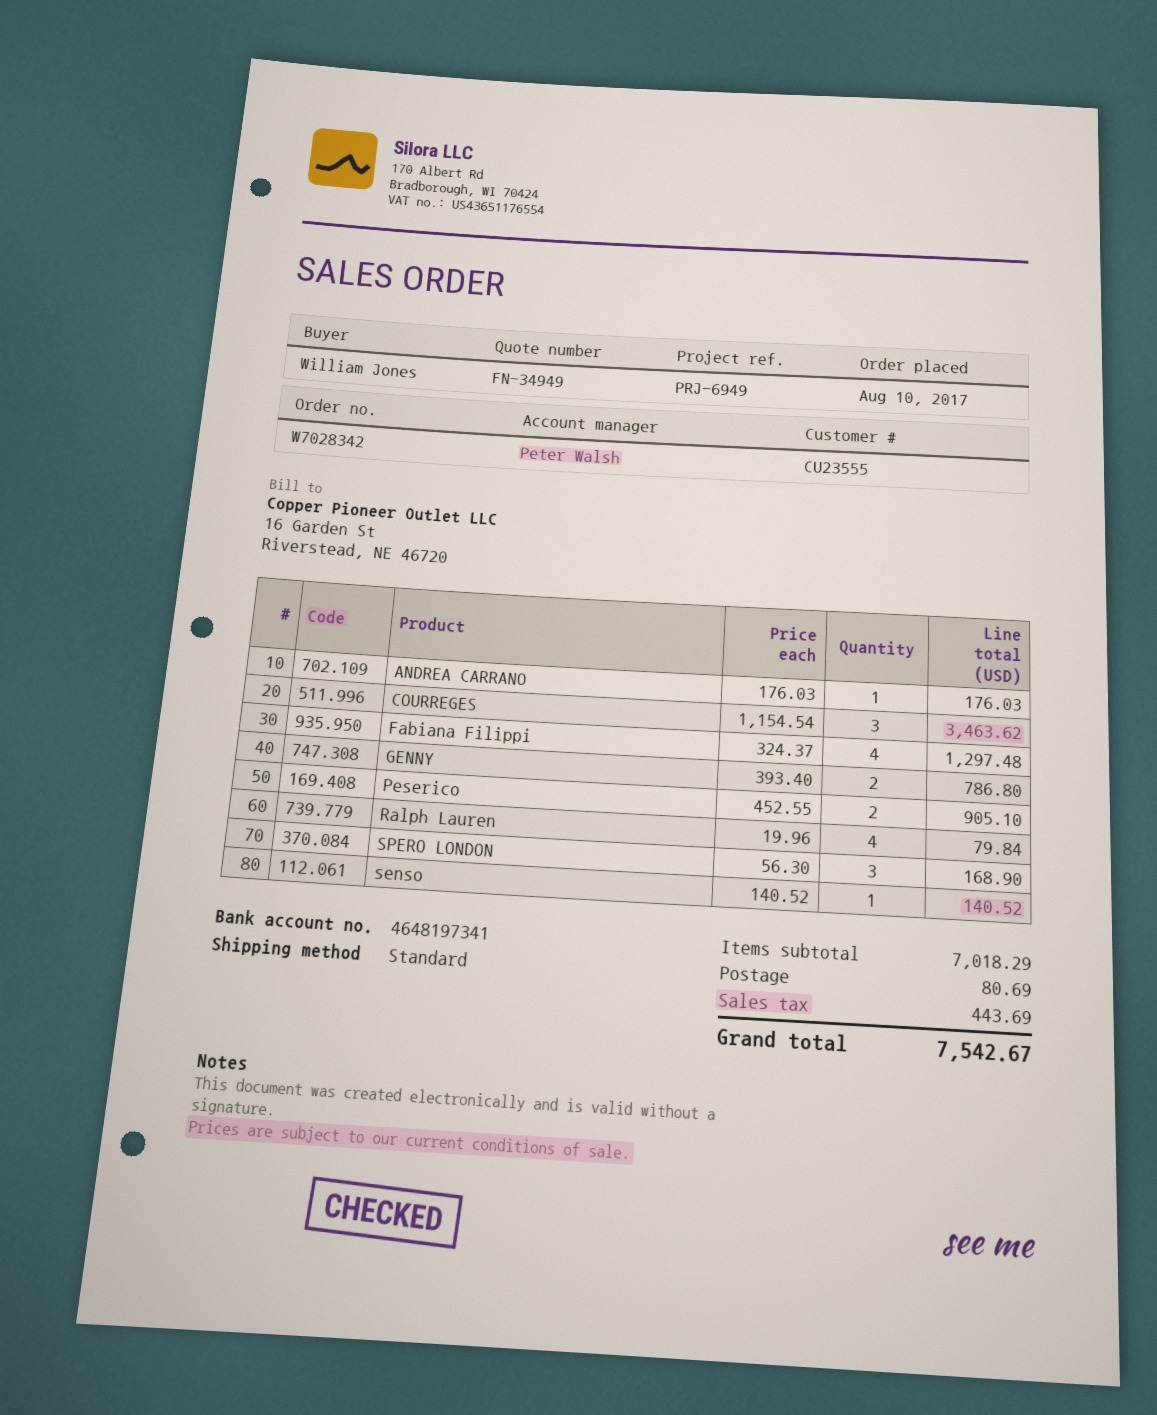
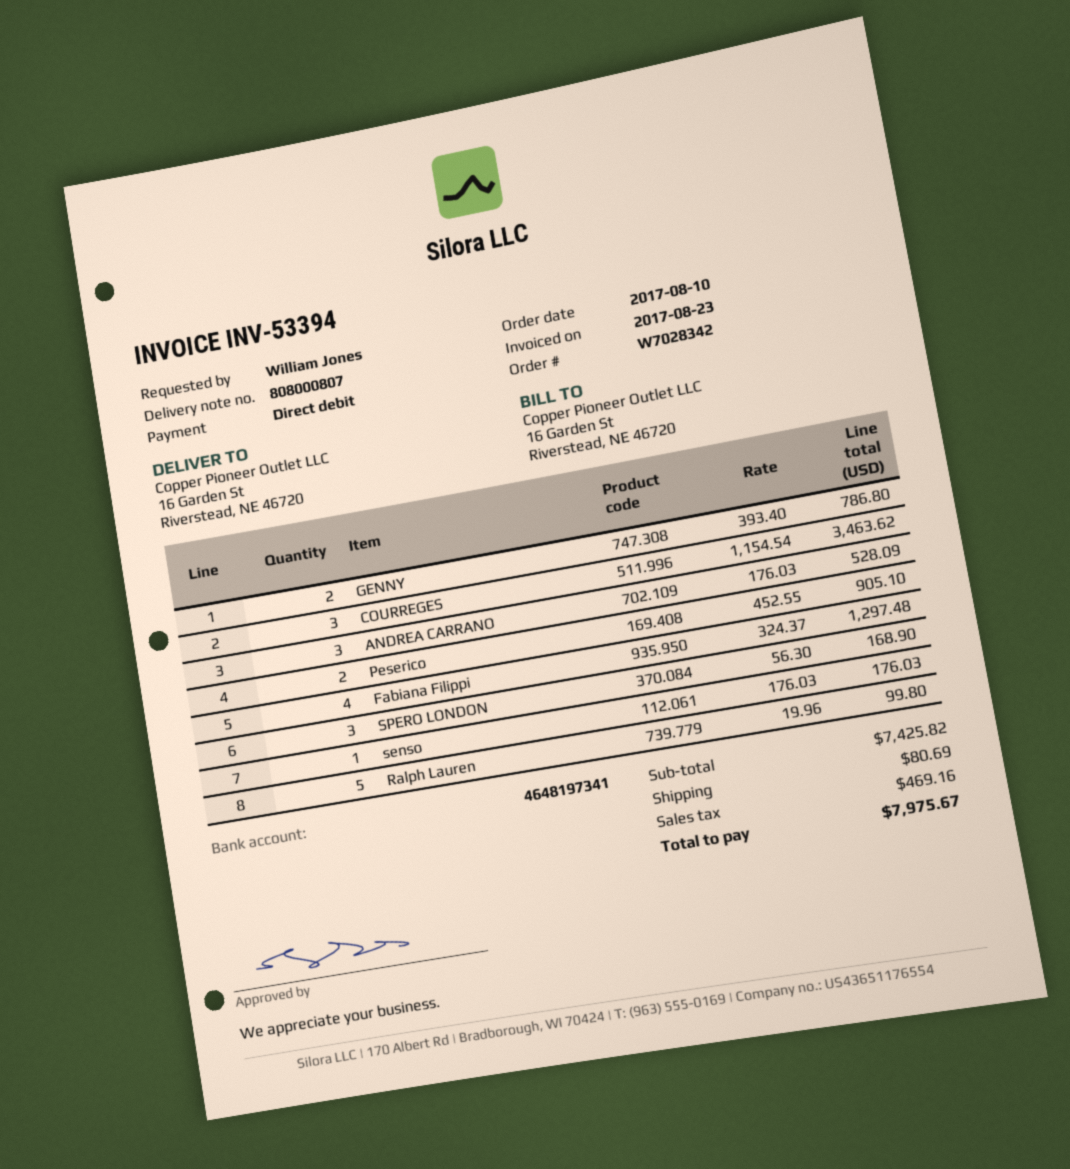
ANDREA CARRANO: 1 x 176.03 = 176.03 -> 3 x 176.03 = 528.09
Ralph Lauren: 4 x 19.96 = 79.84 -> 5 x 19.96 = 99.80
senso: 1 x 140.52 = 140.52 -> 1 x 176.03 = 176.03
subtotal: 7018.29 -> 7425.82
tax: 443.69 -> 469.16
total: 7542.67 -> 7975.67

